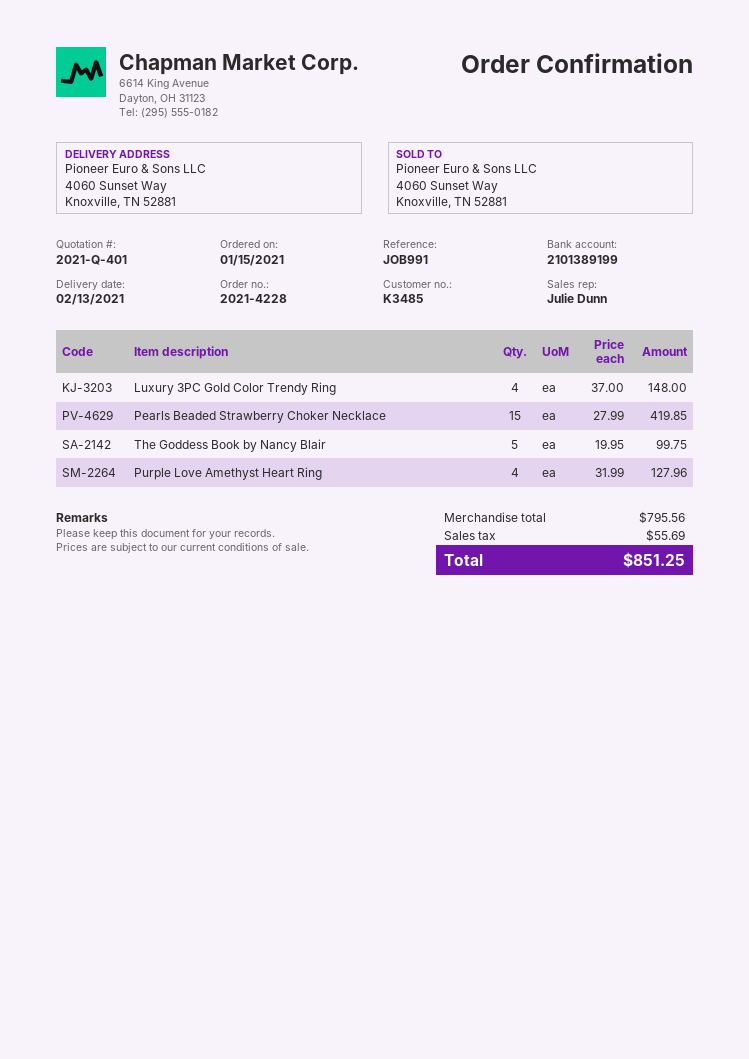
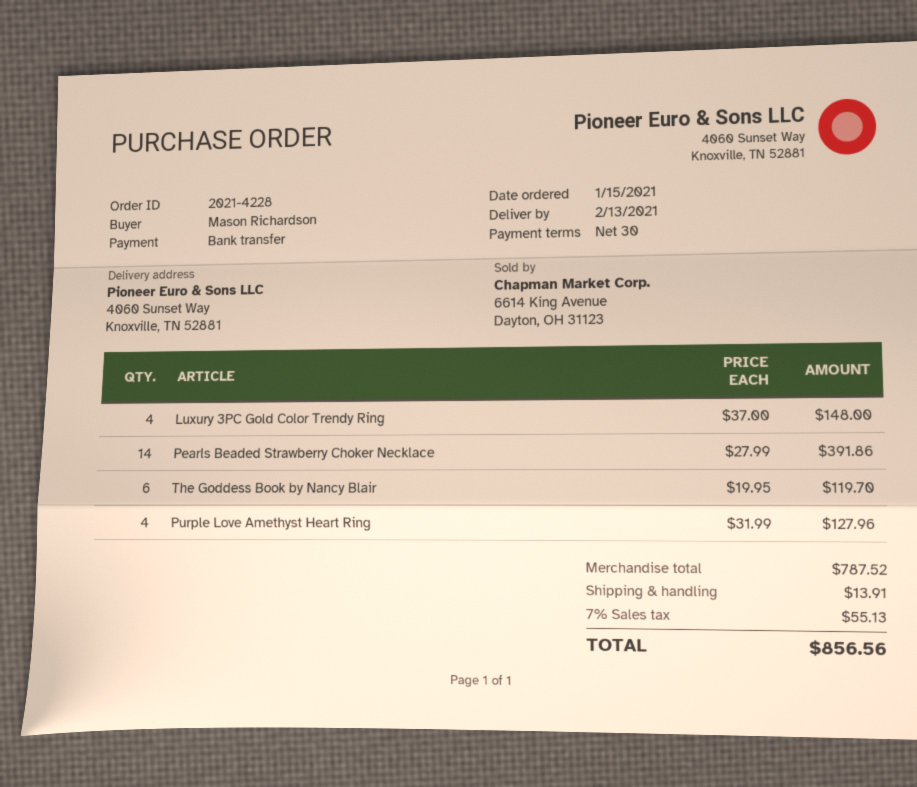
Pearls Beaded Strawberry Choker Necklace: 15 x 27.99 = 419.85 -> 14 x 27.99 = 391.86
The Goddess Book by Nancy Blair: 5 x 19.95 = 99.75 -> 6 x 19.95 = 119.70
subtotal: 795.56 -> 787.52
shipping: none -> 13.91
tax: 55.69 -> 55.13
total: 851.25 -> 856.56

